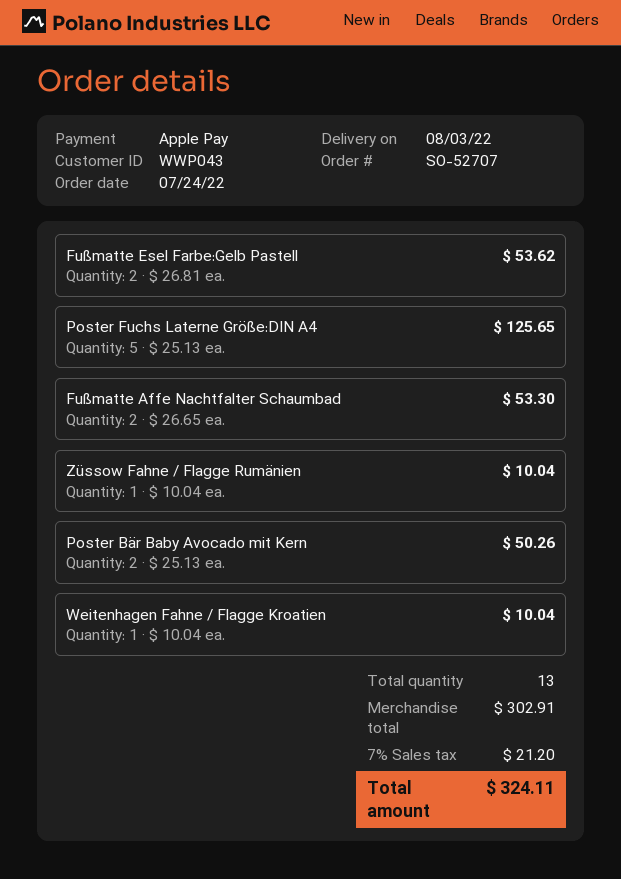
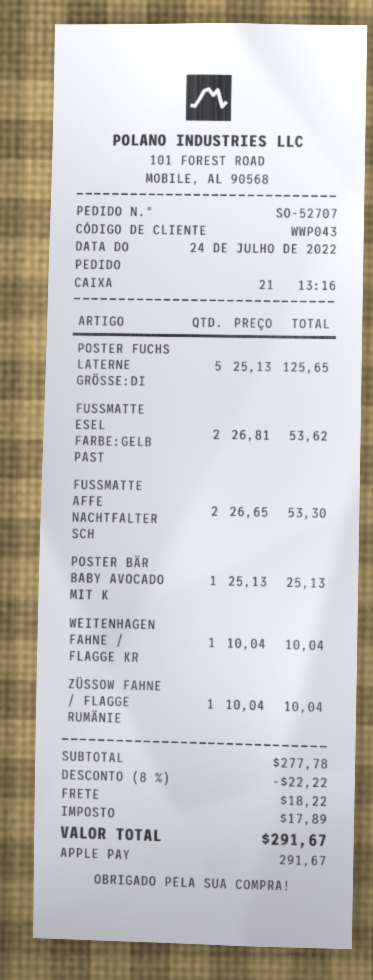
Poster Bär Baby Avocado mit Kern: 2 x 25.13 = 50.26 -> 1 x 25.13 = 25.13
subtotal: 302.91 -> 277.78
discount: none -> 8% = 22.22
shipping: none -> 18.22
tax: 21.20 -> 17.89
total: 324.11 -> 291.67

